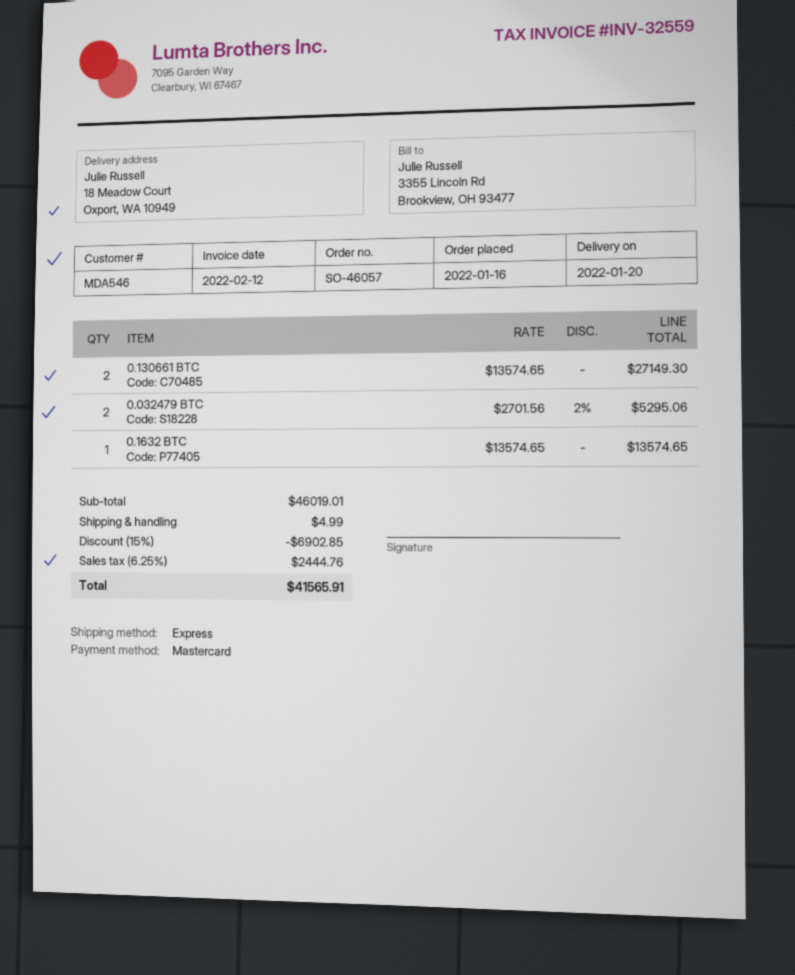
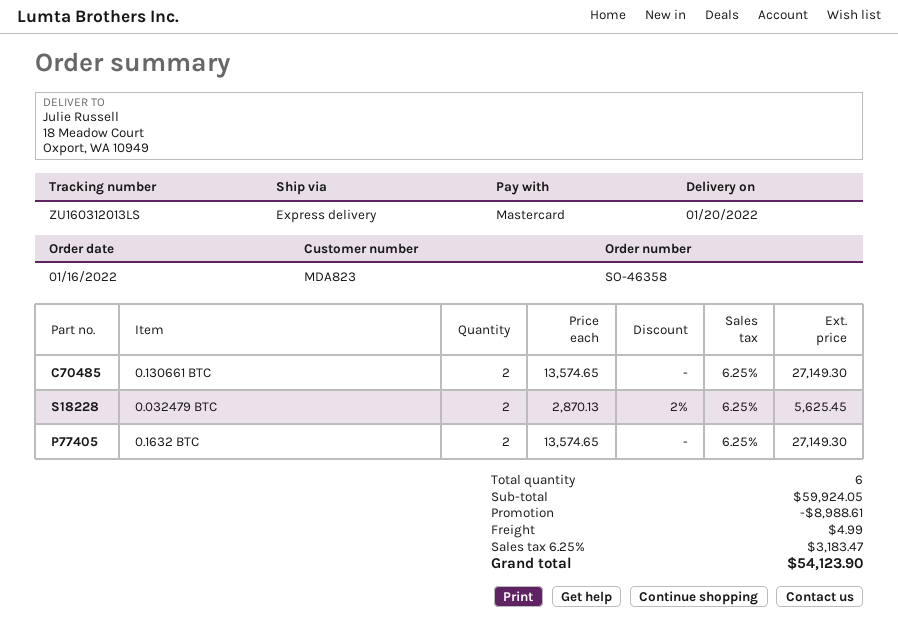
order number: SO-46057 -> SO-46358
customer number: MDA546 -> MDA823
0.032479 BTC: 2 x 2701.56 - 2% = 5295.06 -> 2 x 2870.13 - 2% = 5625.45
0.1632 BTC: 1 x 13574.65 = 13574.65 -> 2 x 13574.65 = 27149.30
subtotal: 46019.01 -> 59924.05
discount: 6902.85 -> 8988.61
tax: 6.25% = 2444.76 -> 6.25% = 3183.47
total: 41565.91 -> 54123.90

